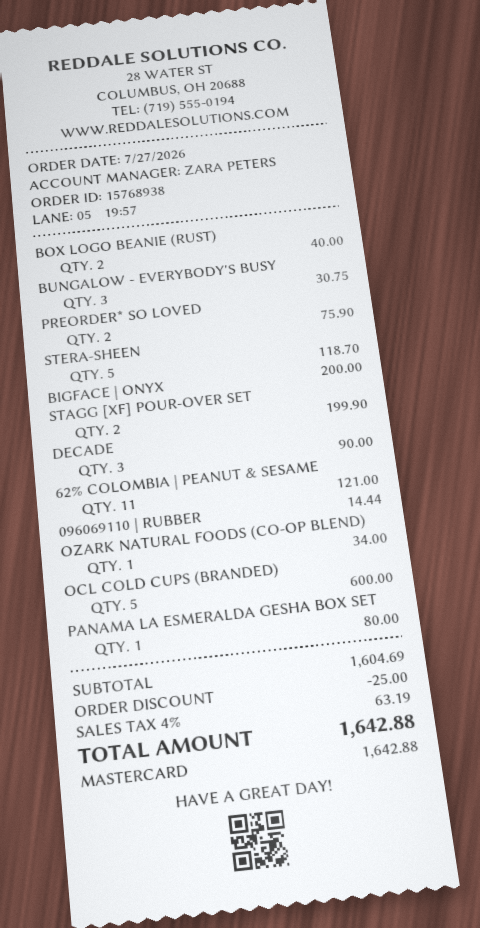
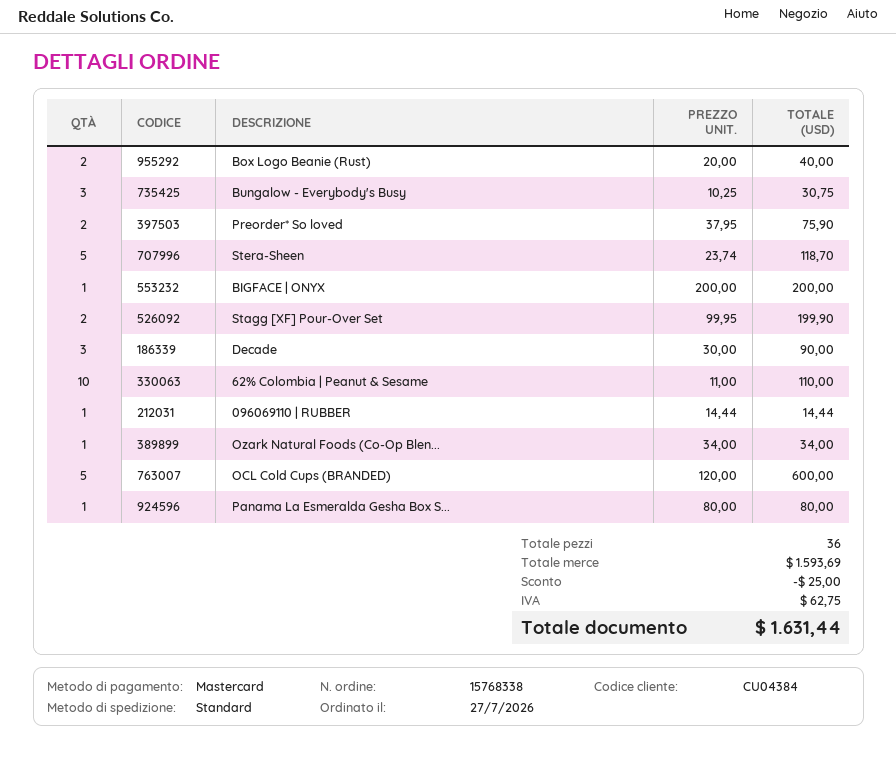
order number: 15768938 -> 15768338
62% COLOMBIA | PEANUT & SESAME: 11 for 121.00 -> 10 for 110.00
subtotal: 1604.69 -> 1593.69
tax: 63.19 -> 62.75
total: 1642.88 -> 1631.44

